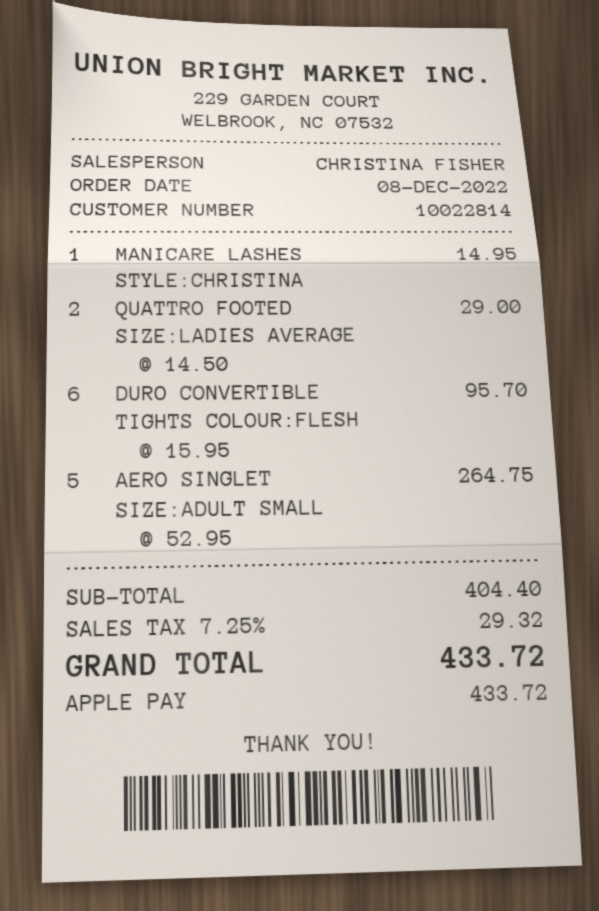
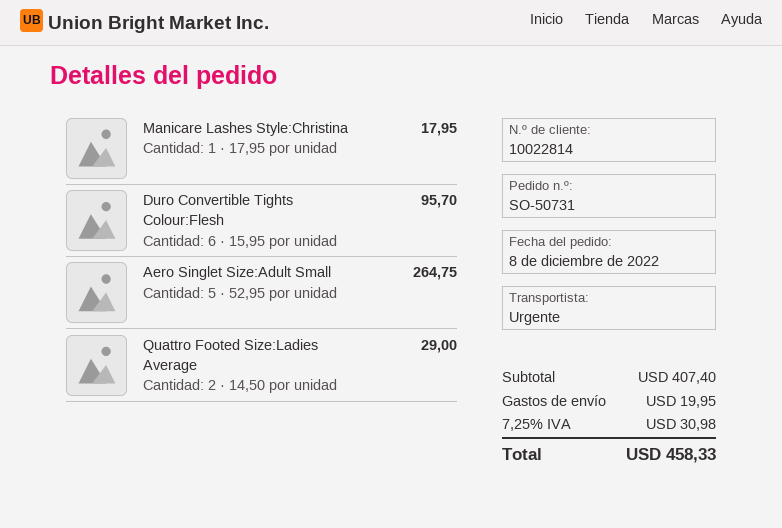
MANICARE LASHES STYLE:CHRISTINA: 1 x 14.95 = 14.95 -> 1 x 17.95 = 17.95
subtotal: 404.40 -> 407.40
shipping: none -> 19.95
tax: 7.25% = 29.32 -> 7.25% = 30.98
total: 433.72 -> 458.33

